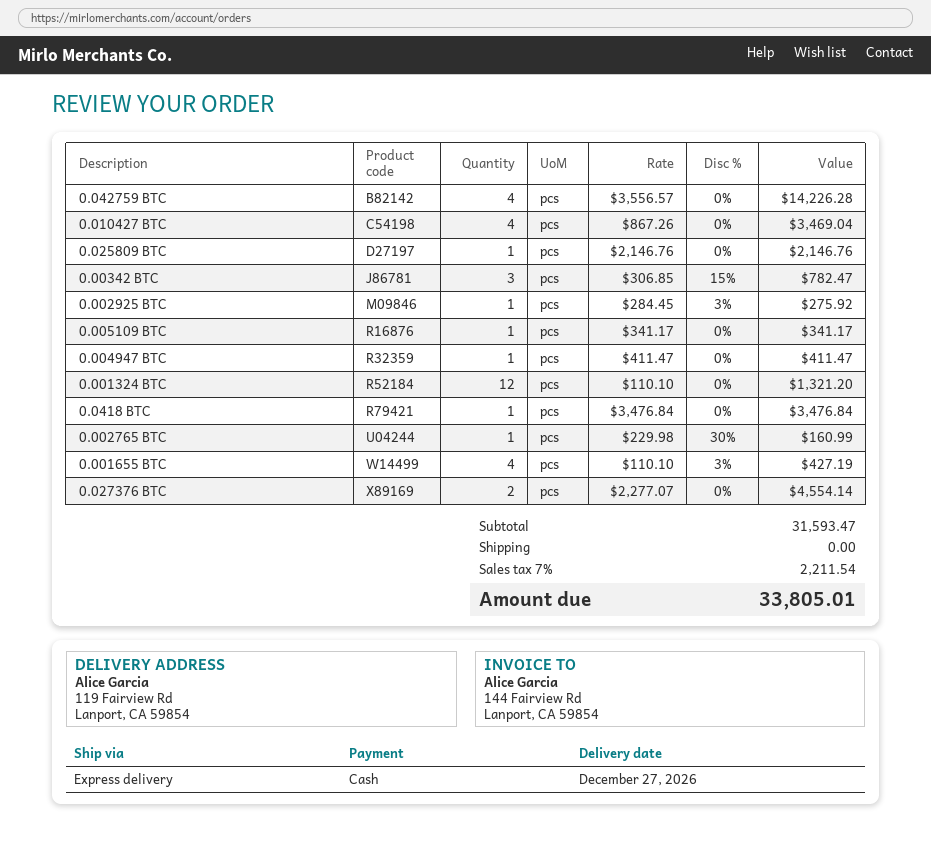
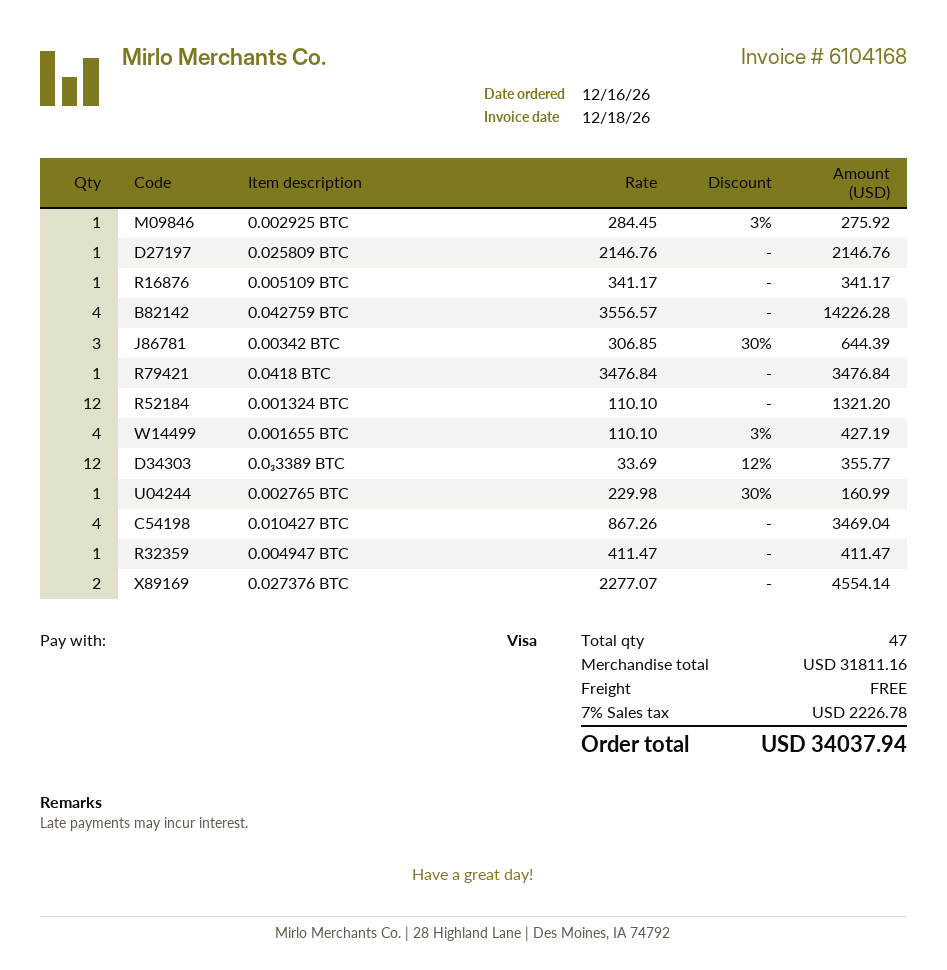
payment method: cash -> Visa
0.00342 BTC: 3 x 306.85 - 15% = 782.47 -> 3 x 306.85 - 30% = 644.39
0.0₃3389 BTC: none -> 12 x 33.69 - 12% = 355.77
subtotal: 31593.47 -> 31811.16
tax: 7% = 2211.54 -> 7% = 2226.78
total: 33805.01 -> 34037.94

